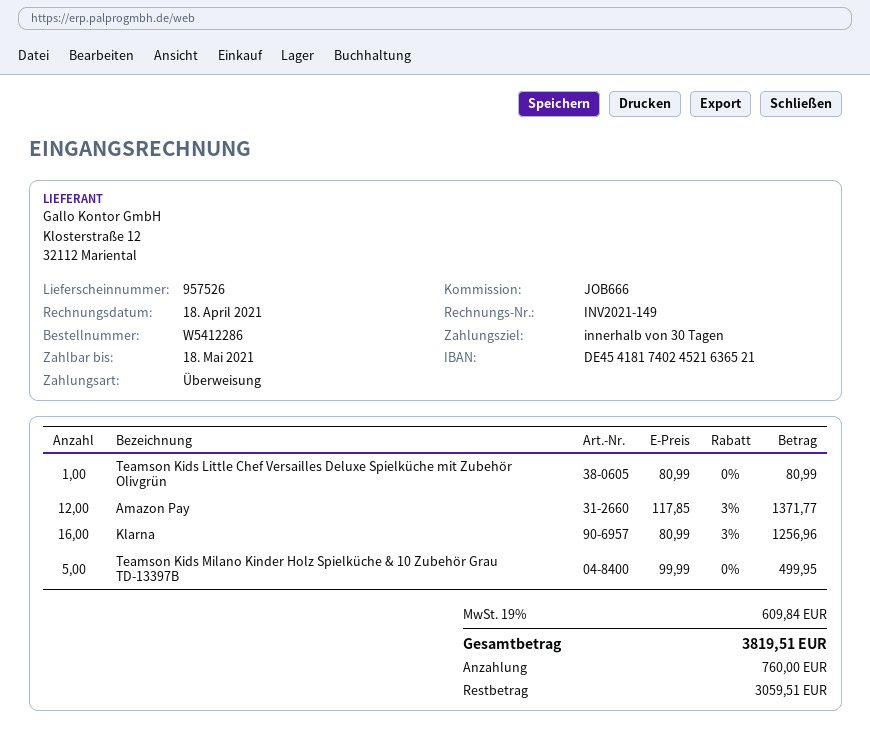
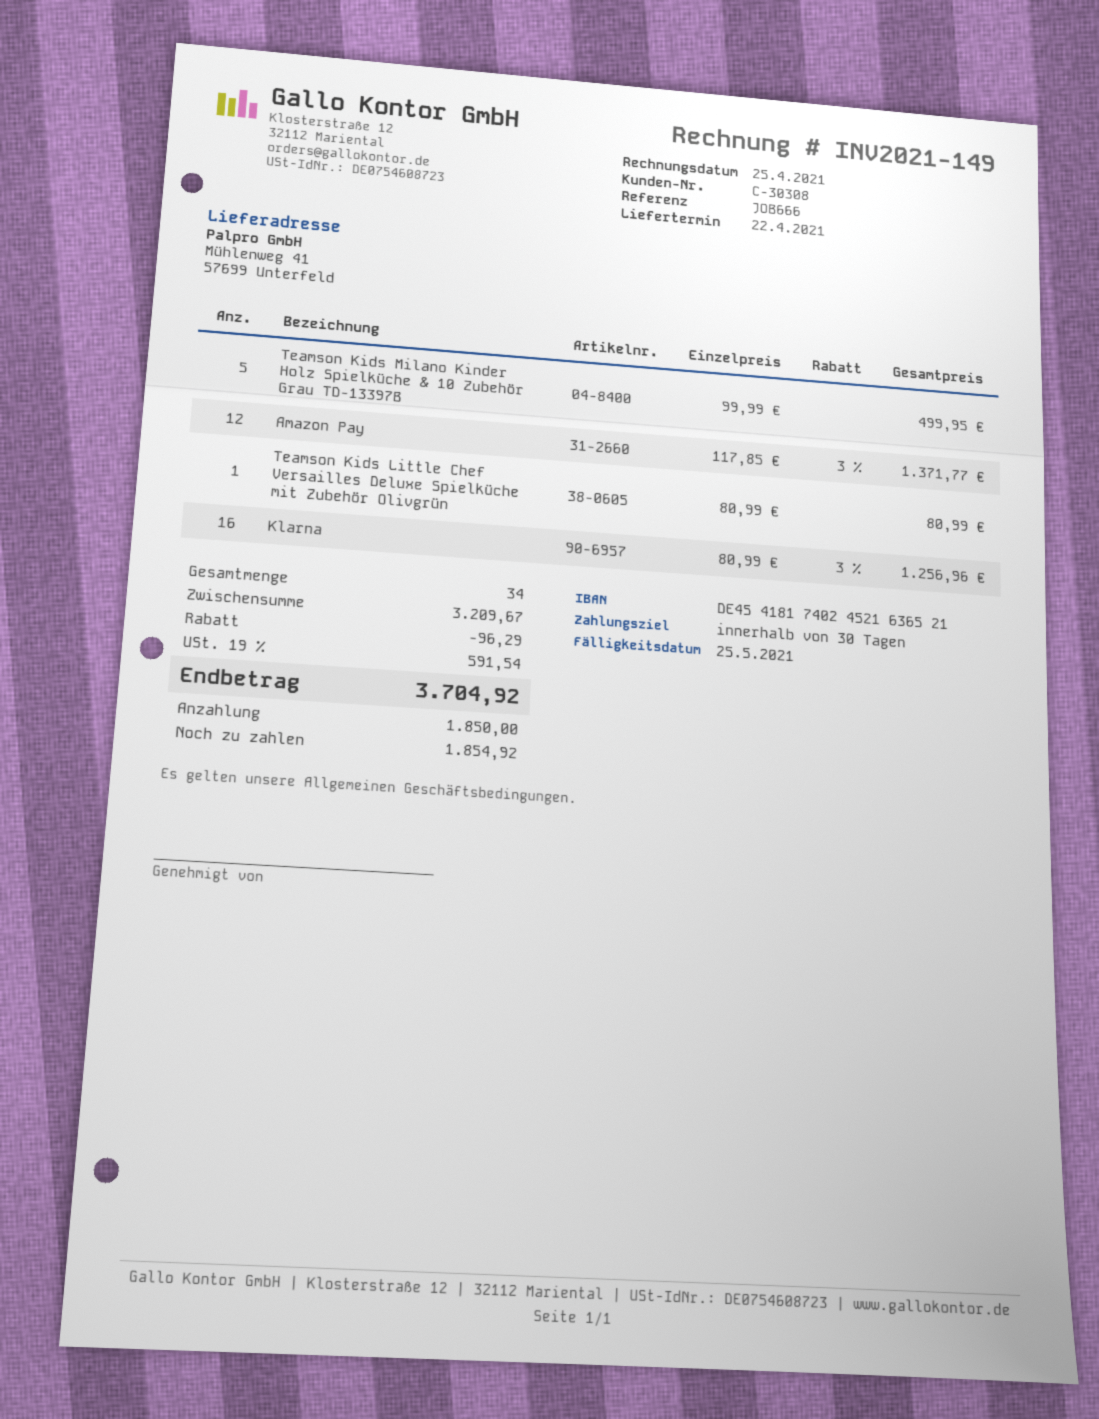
invoice date: 2021-04-18 -> 2021-04-25
due date: 2021-05-18 -> 2021-05-25
discount: none -> 96.29
tax: 19% = 609.84 -> 19% = 591.54
total: 3819.51 -> 3704.92
deposit: 760.00 -> 1850.00
balance: 3059.51 -> 1854.92

